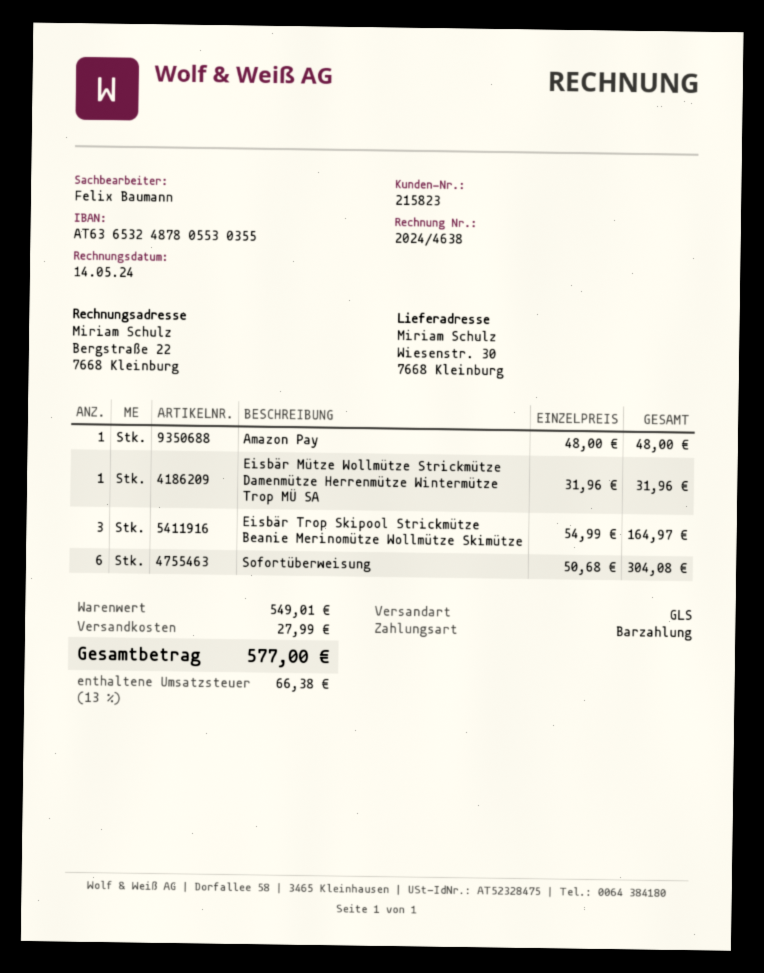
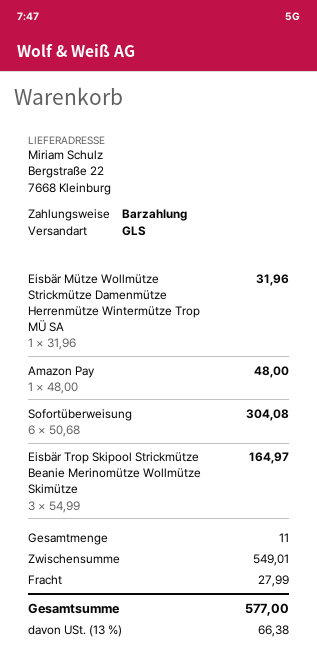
ship to: Wiesenstr. 30, 7668 Kleinburg -> Bergstraße 22, 7668 Kleinburg

